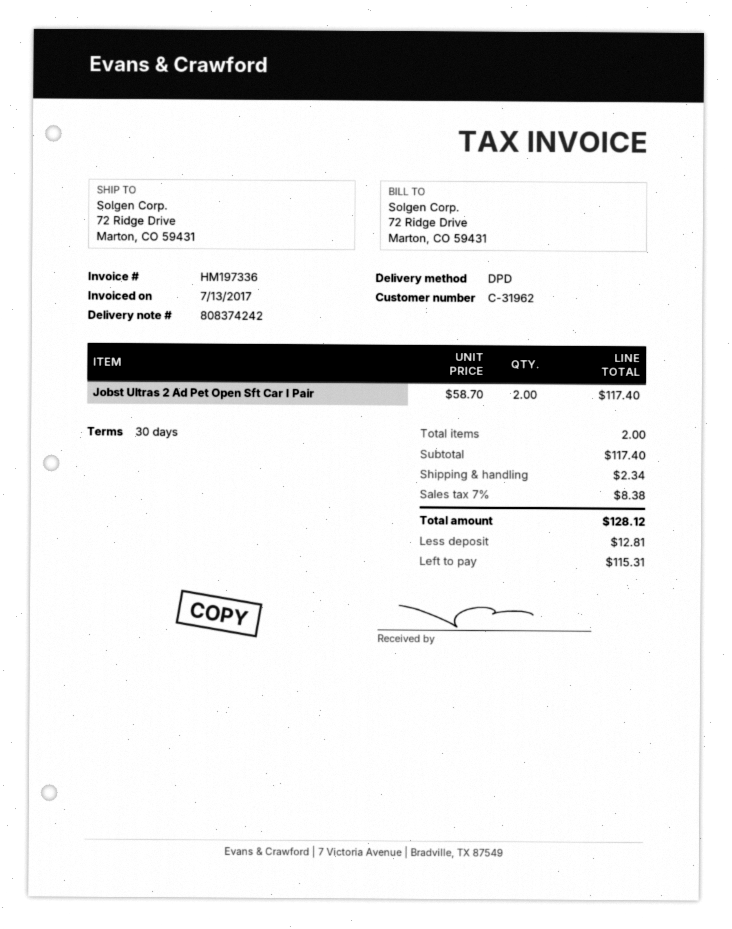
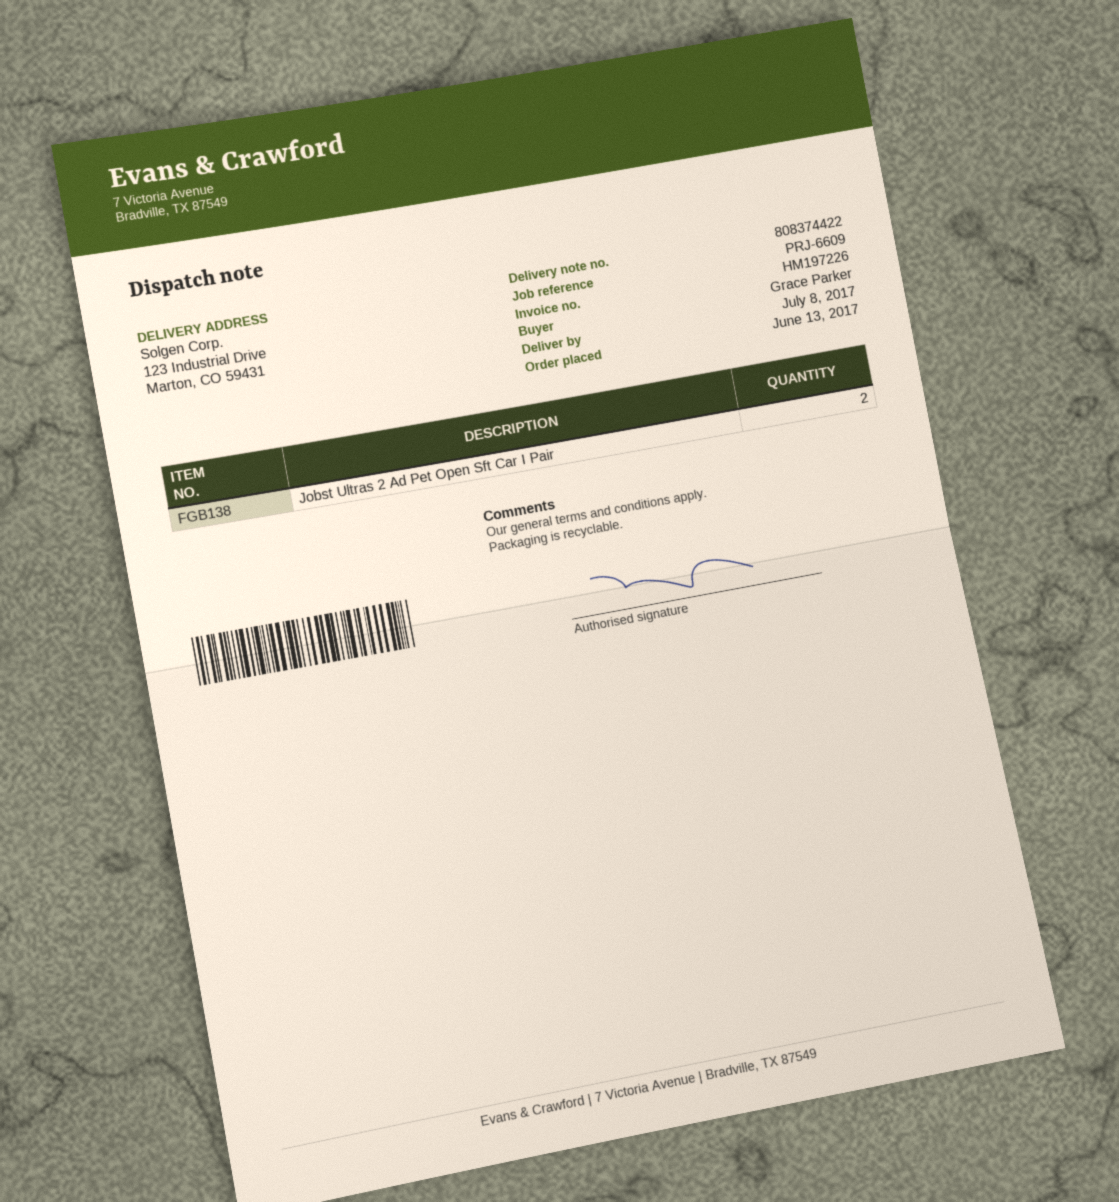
delivery note number: 808374242 -> 808374422
invoice number: HM197336 -> HM197226
ship to: 72 Ridge Drive, Marton, CO 59431 -> 123 Industrial Drive, Marton, CO 59431

